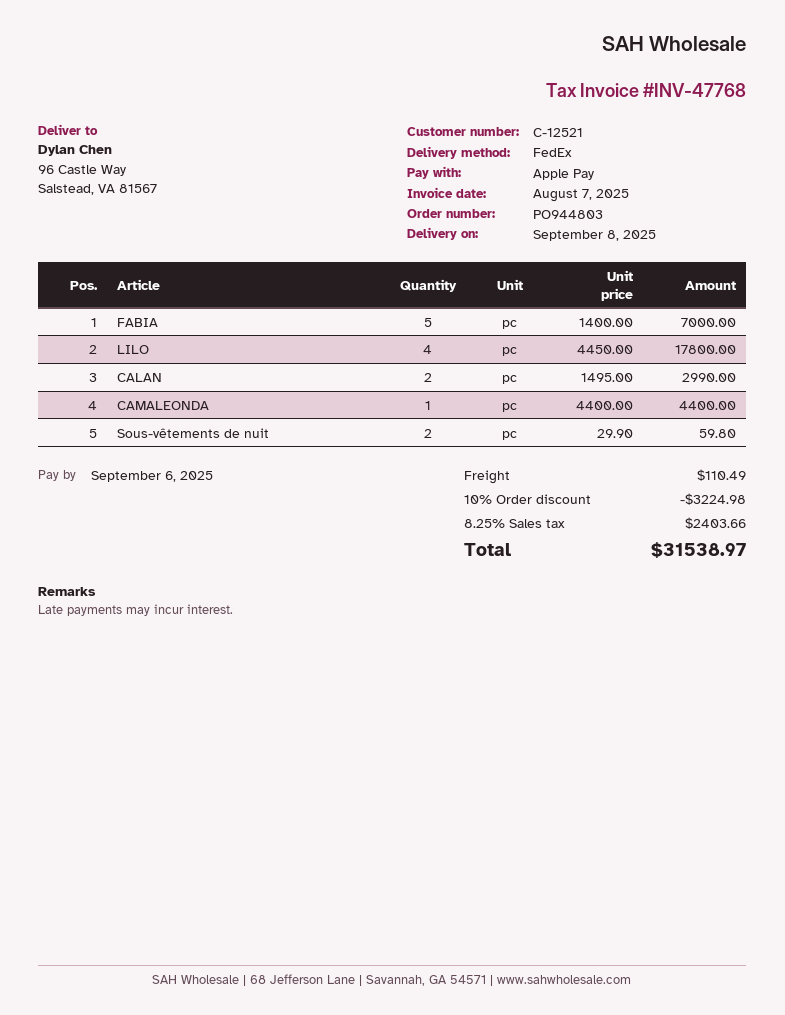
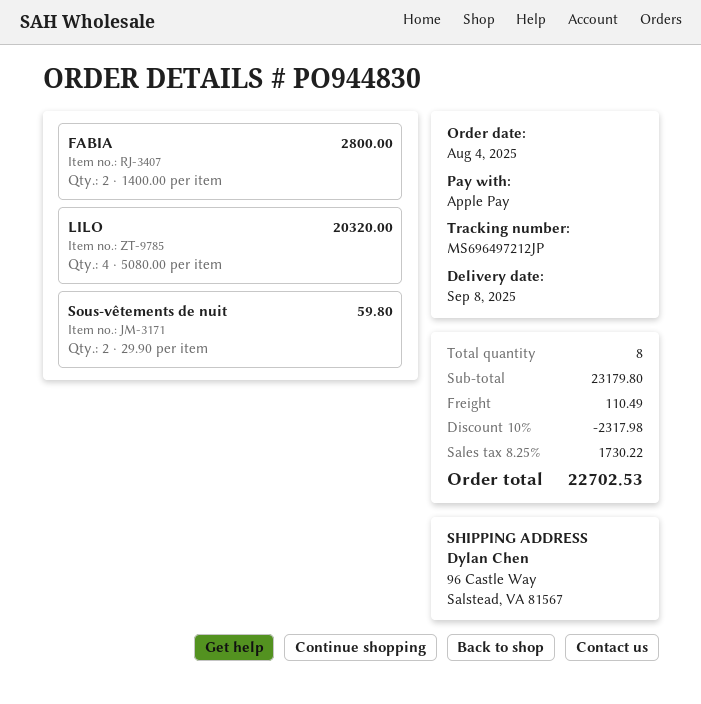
order number: PO944803 -> PO944830
FABIA: 5 x 1400.00 = 7000.00 -> 2 x 1400.00 = 2800.00
LILO: 4 x 4450.00 = 17800.00 -> 4 x 5080.00 = 20320.00
CALAN: 2 x 1495.00 = 2990.00 -> none
CAMALEONDA: 1 x 4400.00 = 4400.00 -> none
discount: 10% = 3224.98 -> 10% = 2317.98
tax: 8.25% = 2403.66 -> 8.25% = 1730.22
total: 31538.97 -> 22702.53

